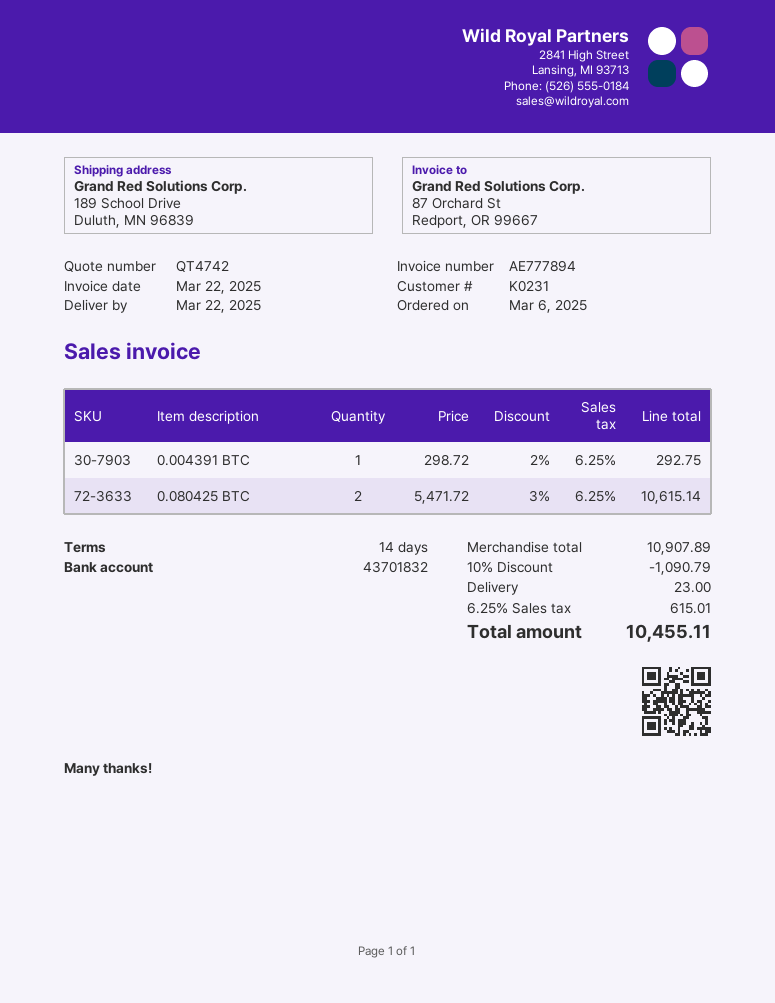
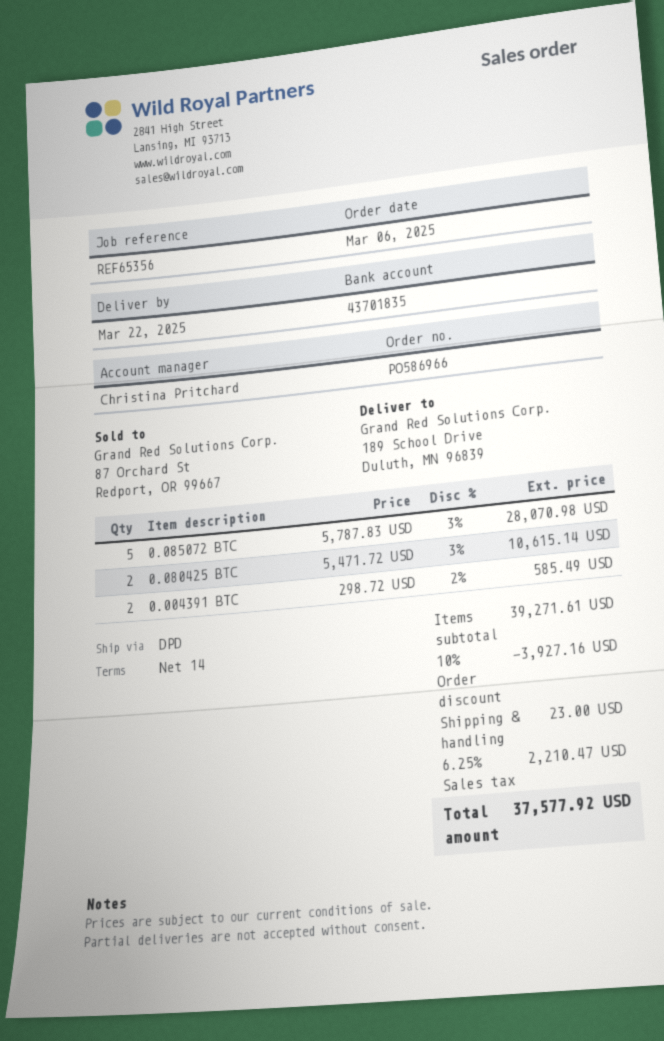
bank account: 43701832 -> 43701835
0.004391 BTC: 1 x 298.72 - 2% = 292.75 -> 2 x 298.72 - 2% = 585.49
0.085072 BTC: none -> 5 x 5787.83 - 3% = 28070.98
subtotal: 10907.89 -> 39271.61
discount: 10% = 1090.79 -> 10% = 3927.16
tax: 6.25% = 615.01 -> 6.25% = 2210.47
total: 10455.11 -> 37577.92

